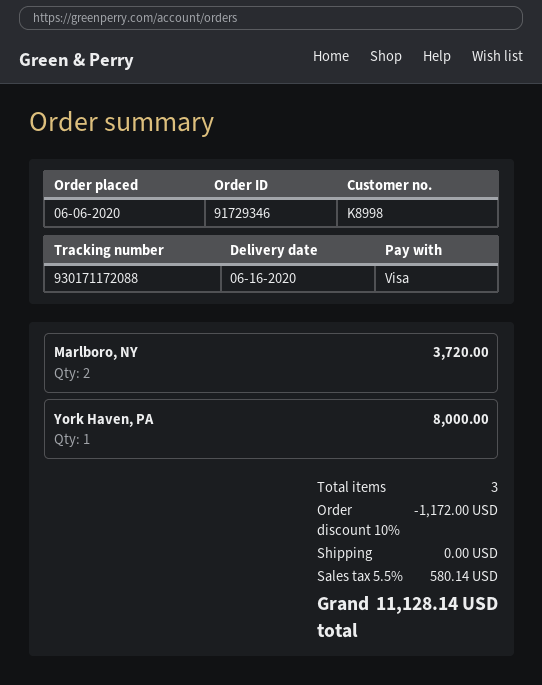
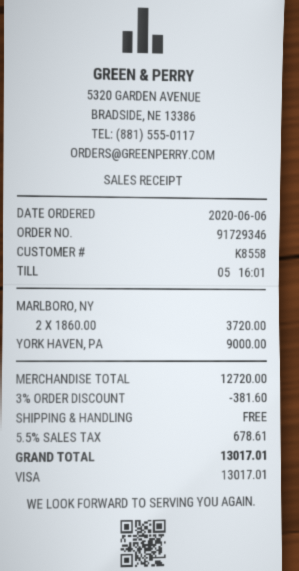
customer number: K8998 -> K8558
York Haven, PA: 1 for 8000.00 -> 1 for 9000.00
discount: 10% = 1172.00 -> 3% = 381.60
tax: 5.5% = 580.14 -> 5.5% = 678.61
total: 11128.14 -> 13017.01

